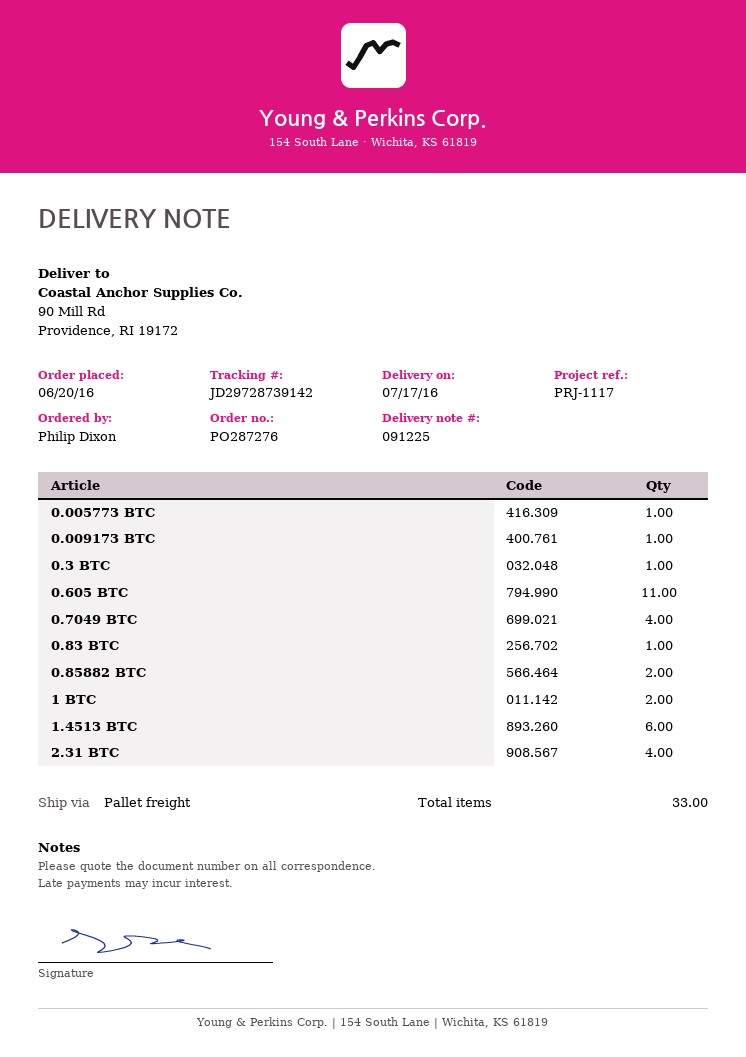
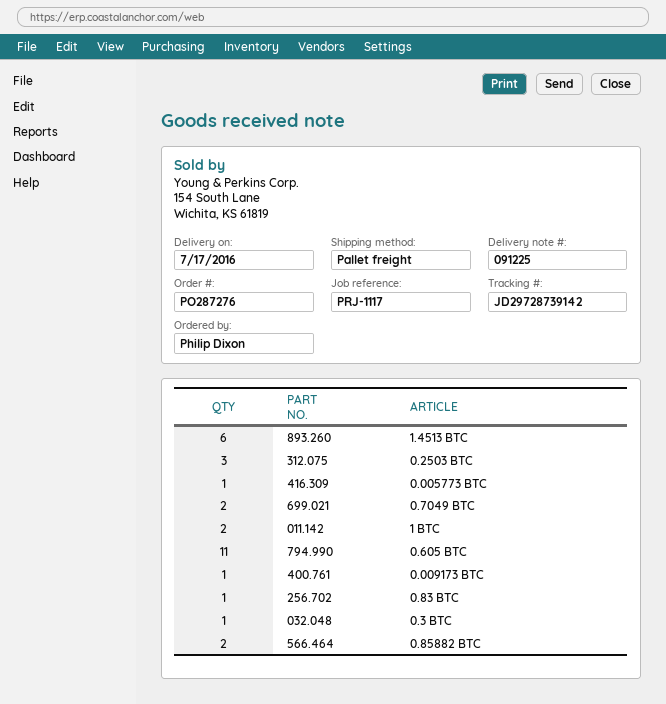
0.7049 BTC: 4 -> 2
2.31 BTC: 4 -> none
0.2503 BTC: none -> 3

